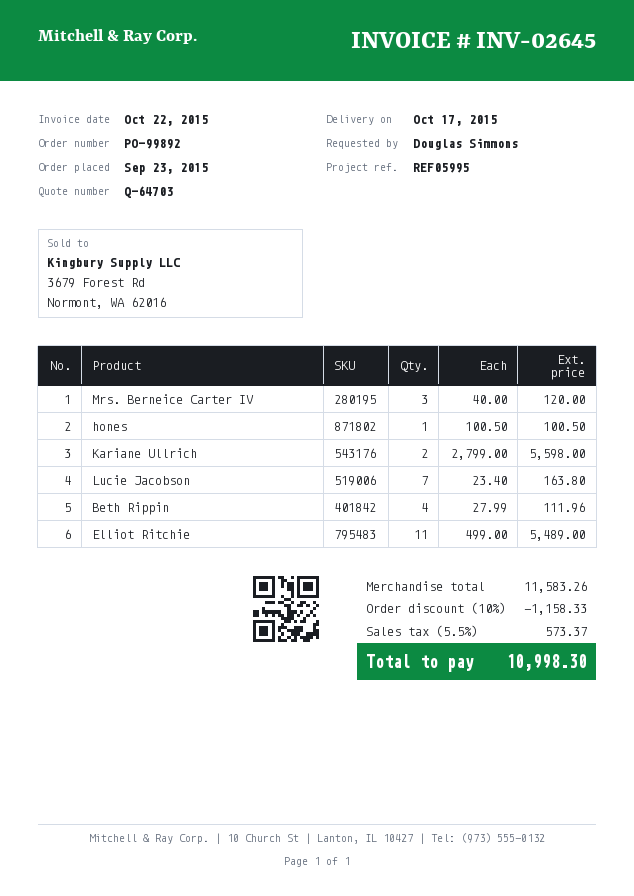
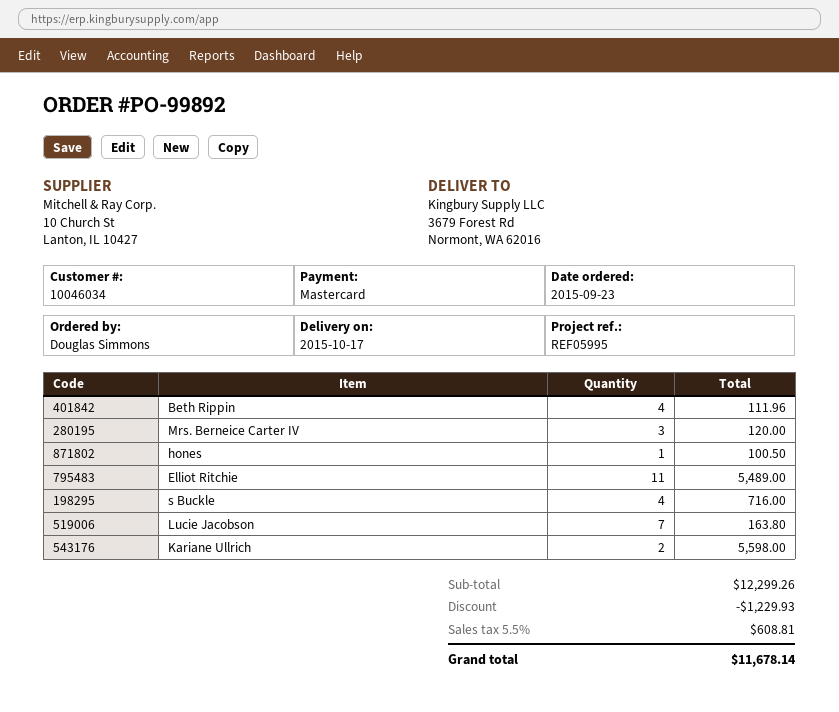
s Buckle: none -> 4 for 716.00
subtotal: 11583.26 -> 12299.26
discount: 1158.33 -> 1229.93
tax: 5.5% = 573.37 -> 5.5% = 608.81
total: 10998.30 -> 11678.14

